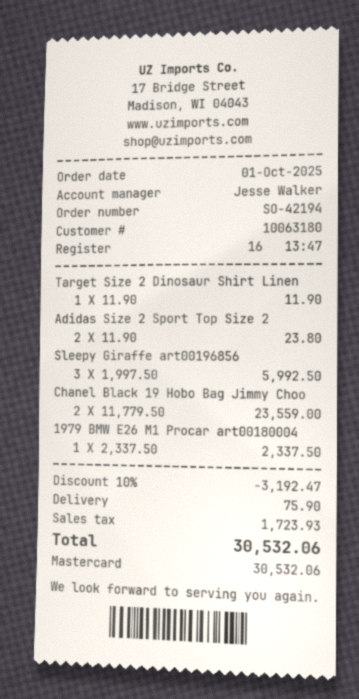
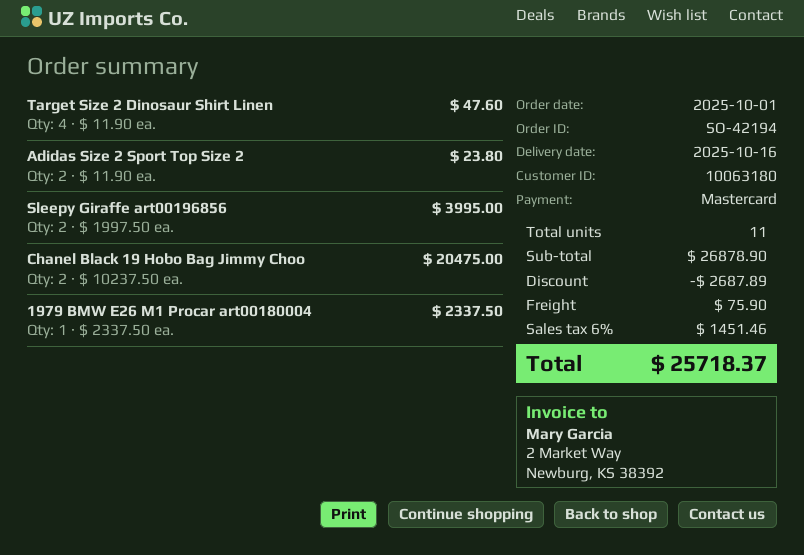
Target Size 2 Dinosaur Shirt Linen: 1 x 11.90 = 11.90 -> 4 x 11.90 = 47.60
Sleepy Giraffe art00196856: 3 x 1997.50 = 5992.50 -> 2 x 1997.50 = 3995.00
Chanel Black 19 Hobo Bag Jimmy Choo: 2 x 11779.50 = 23559.00 -> 2 x 10237.50 = 20475.00
discount: 3192.47 -> 2687.89
tax: 1723.93 -> 1451.46
total: 30532.06 -> 25718.37

